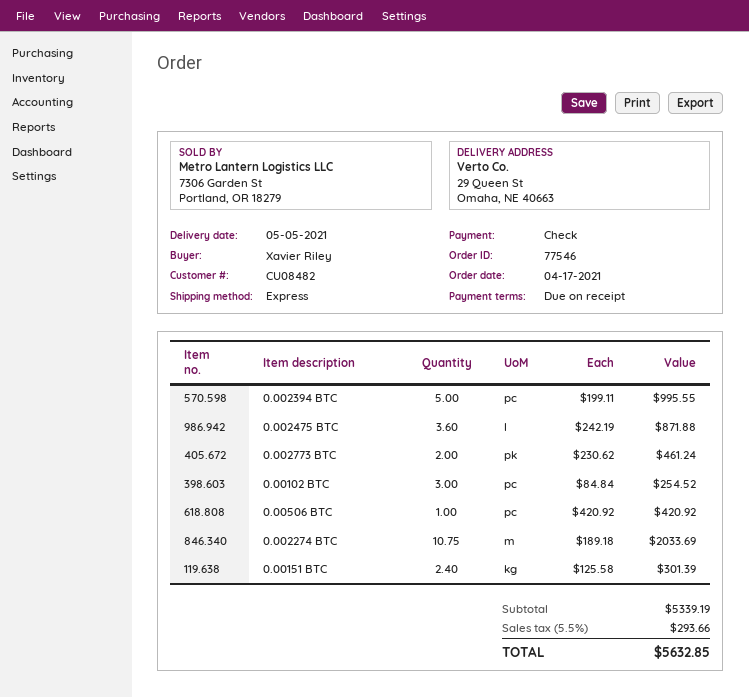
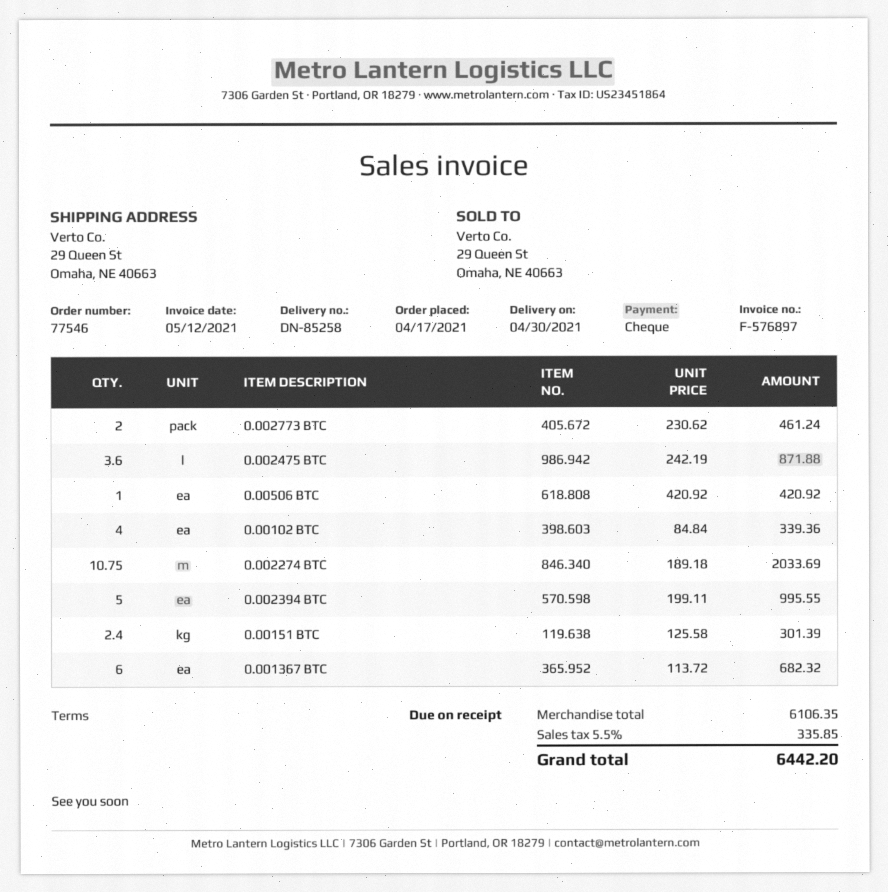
delivery date: 2021-05-05 -> 2021-04-30
0.00102 BTC: 3 x 84.84 = 254.52 -> 4 x 84.84 = 339.36
0.001367 BTC: none -> 6 x 113.72 = 682.32
subtotal: 5339.19 -> 6106.35
tax: 5.5% = 293.66 -> 5.5% = 335.85
total: 5632.85 -> 6442.20

